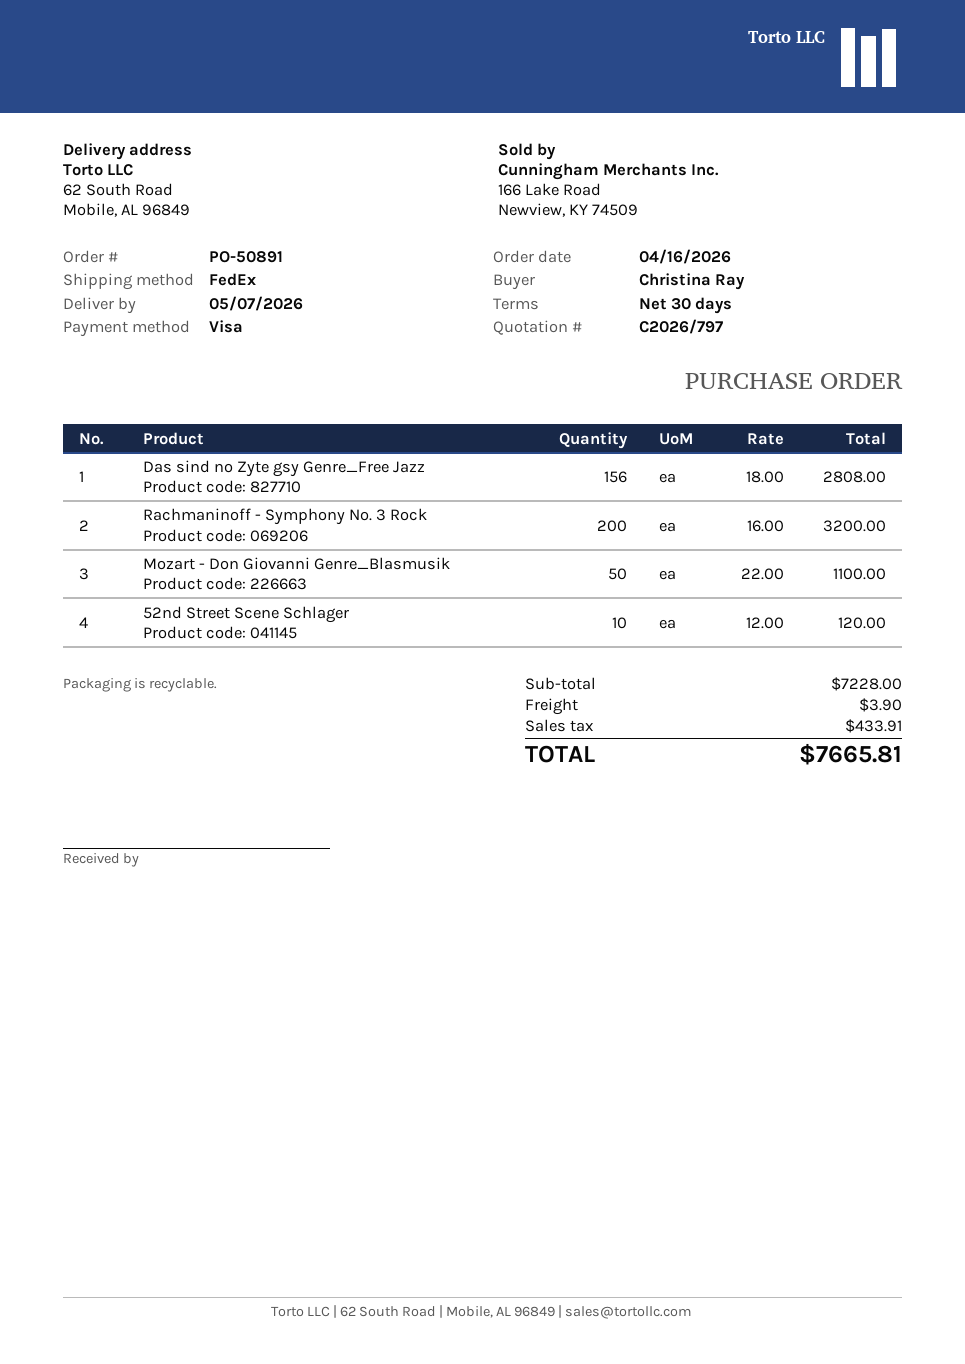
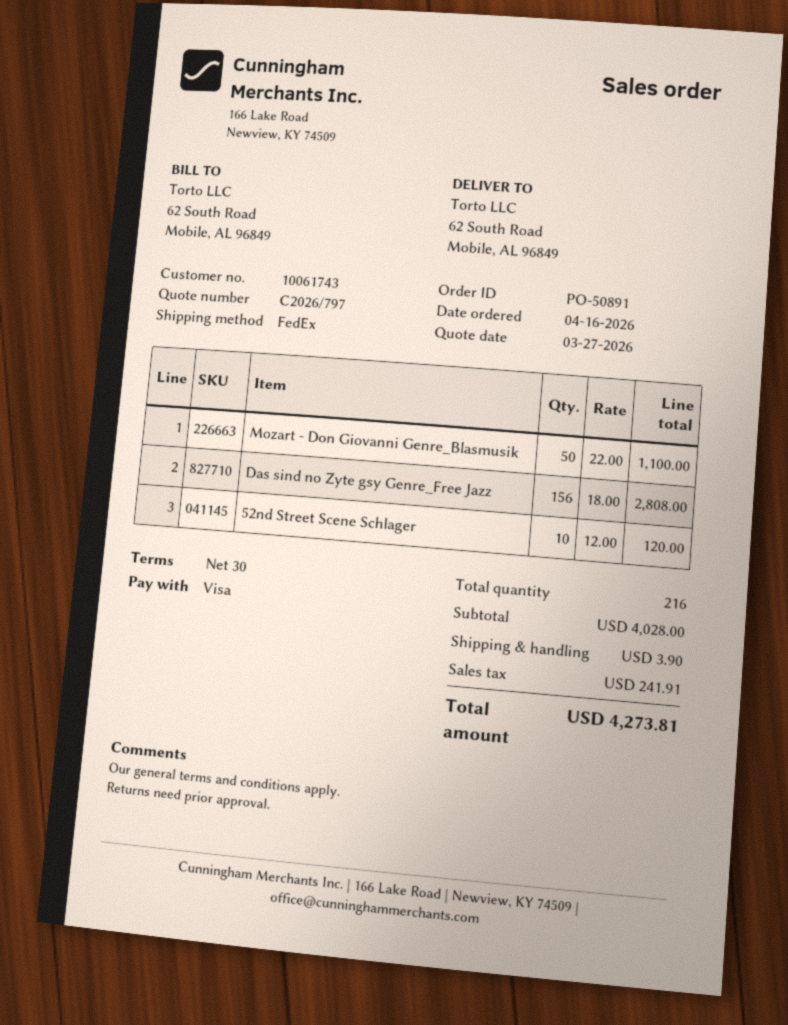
Rachmaninoff - Symphony No. 3 Rock: 200 x 16.00 = 3200.00 -> none
subtotal: 7228.00 -> 4028.00
tax: 433.91 -> 241.91
total: 7665.81 -> 4273.81

